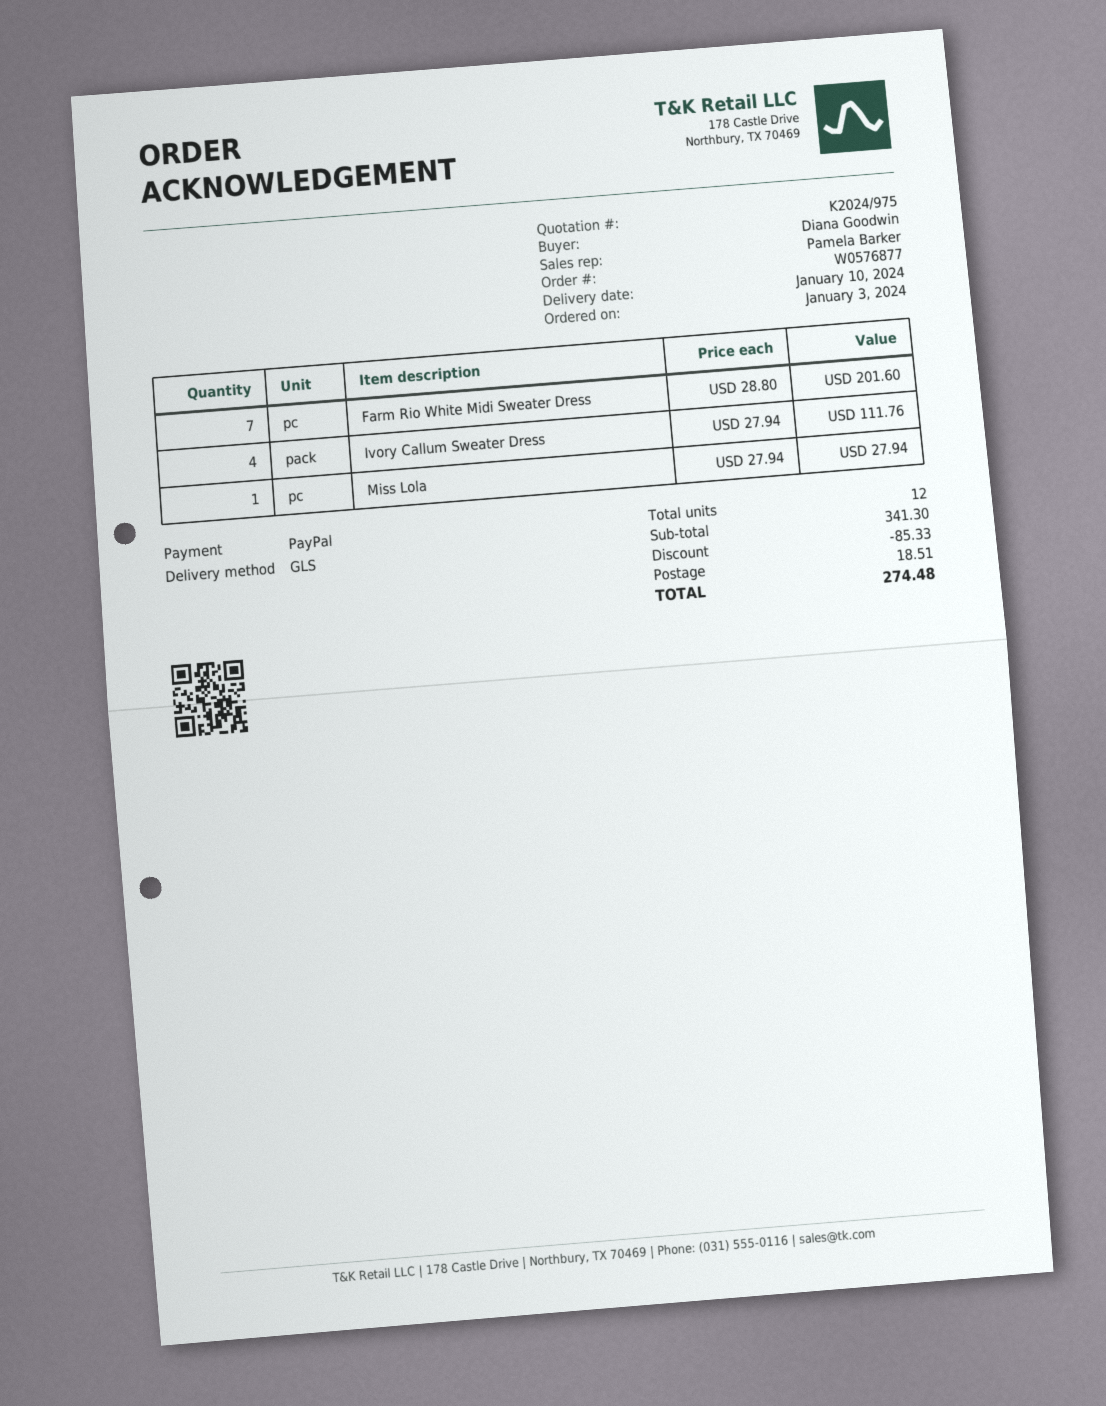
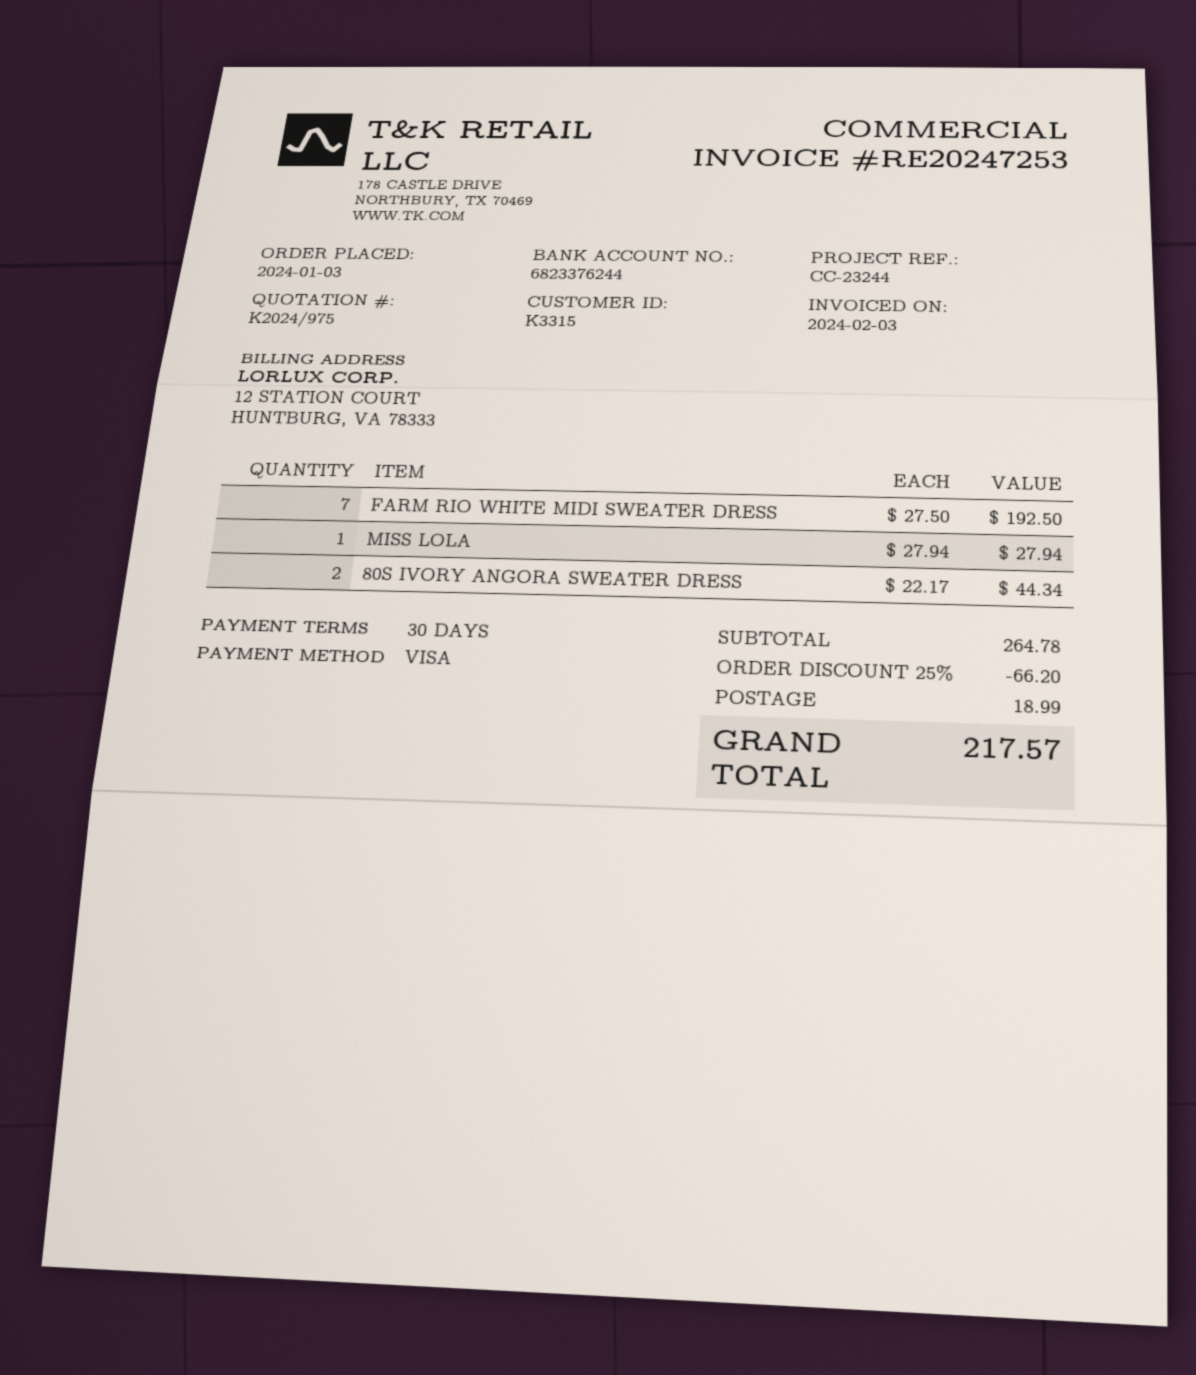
payment method: PayPal -> Visa
Farm Rio White Midi Sweater Dress: 7 x 28.80 = 201.60 -> 7 x 27.50 = 192.50
Ivory Callum Sweater Dress: 4 x 27.94 = 111.76 -> none
80S IVORY ANGORA SWEATER DRESS: none -> 2 x 22.17 = 44.34
subtotal: 341.30 -> 264.78
discount: 85.33 -> 66.20
shipping: 18.51 -> 18.99
total: 274.48 -> 217.57

